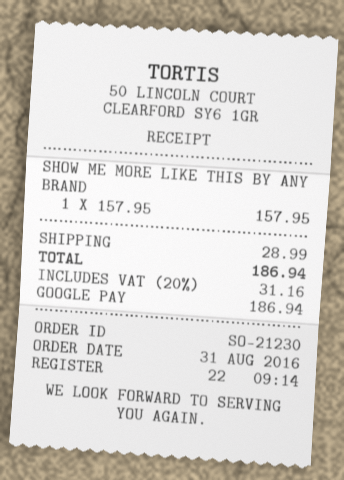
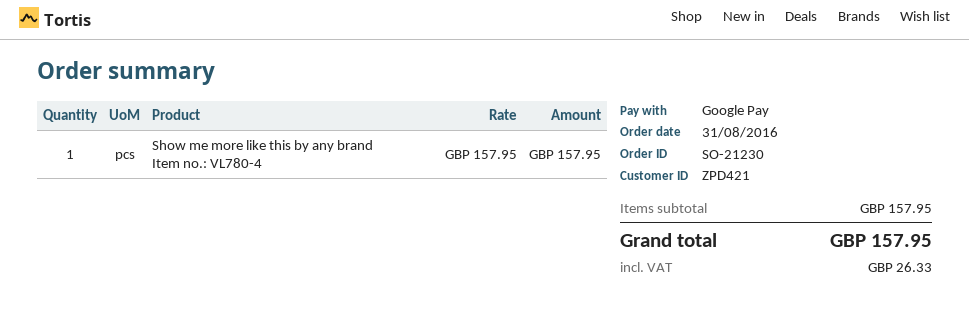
shipping: 28.99 -> none
tax: 31.16 -> 26.33
total: 186.94 -> 157.95

